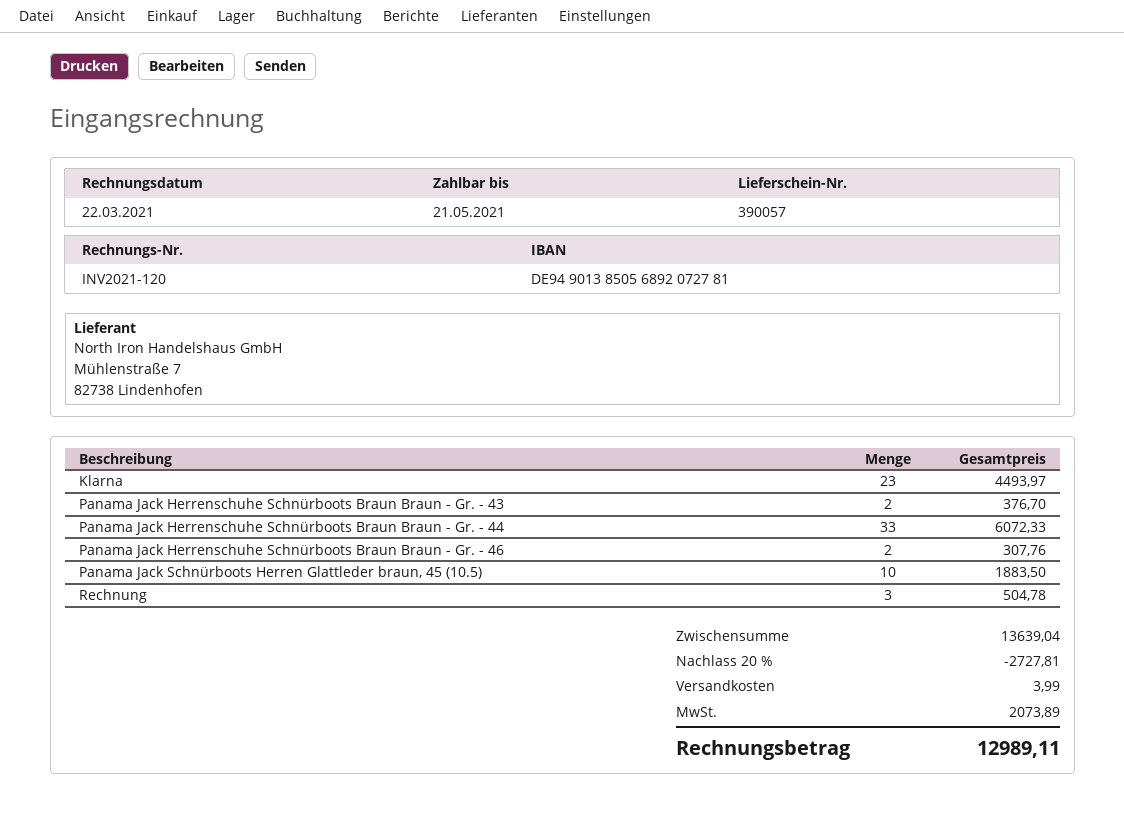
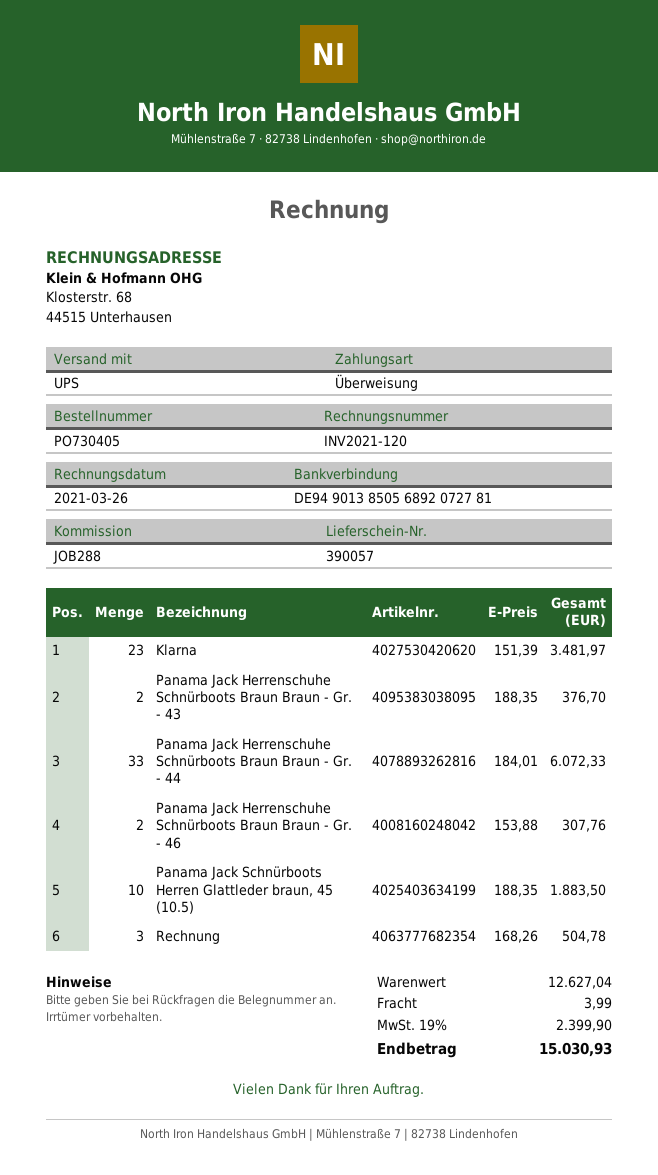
invoice date: 2021-03-22 -> 2021-03-26
Klarna: 23 for 4493.97 -> 23 for 3481.97
subtotal: 13639.04 -> 12627.04
discount: 20% = 2727.81 -> none
tax: 2073.89 -> 2399.90
total: 12989.11 -> 15030.93

